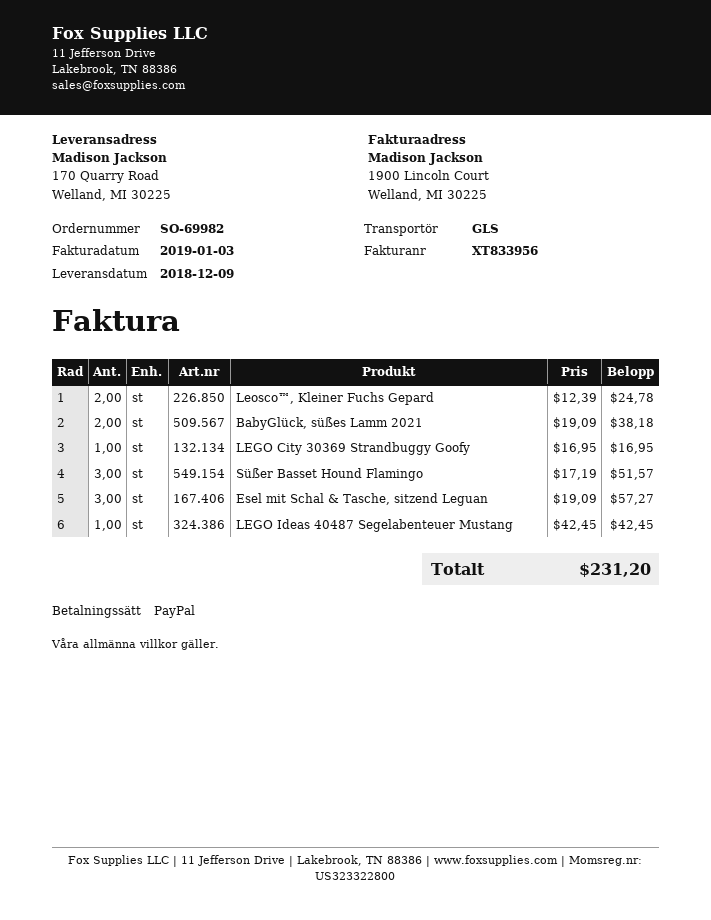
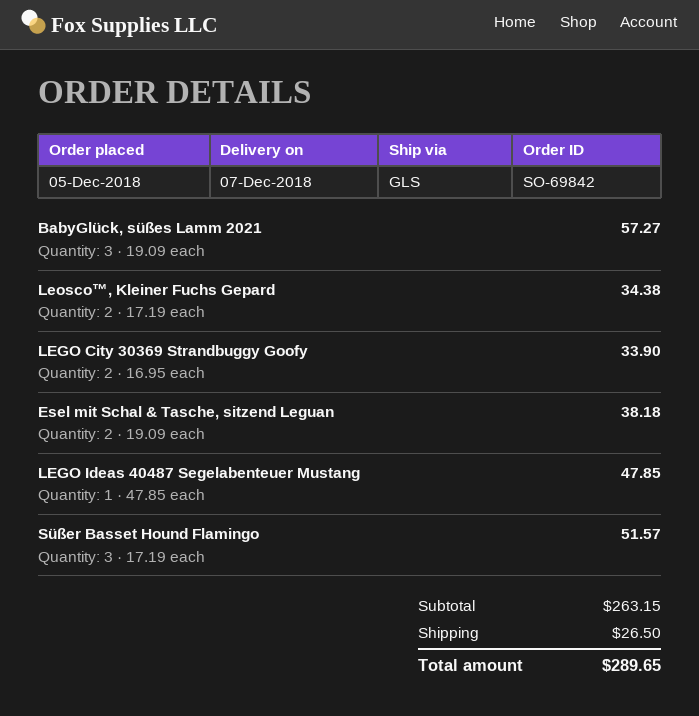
order number: SO-69982 -> SO-69842
delivery date: 2018-12-09 -> 2018-12-07
Leosco™, Kleiner Fuchs Gepard: 2 x 12.39 = 24.78 -> 2 x 17.19 = 34.38
BabyGlück, süßes Lamm 2021: 2 x 19.09 = 38.18 -> 3 x 19.09 = 57.27
LEGO City 30369 Strandbuggy Goofy: 1 x 16.95 = 16.95 -> 2 x 16.95 = 33.90
Esel mit Schal & Tasche, sitzend Leguan: 3 x 19.09 = 57.27 -> 2 x 19.09 = 38.18
LEGO Ideas 40487 Segelabenteuer Mustang: 1 x 42.45 = 42.45 -> 1 x 47.85 = 47.85
shipping: none -> 26.50
total: 231.20 -> 289.65

